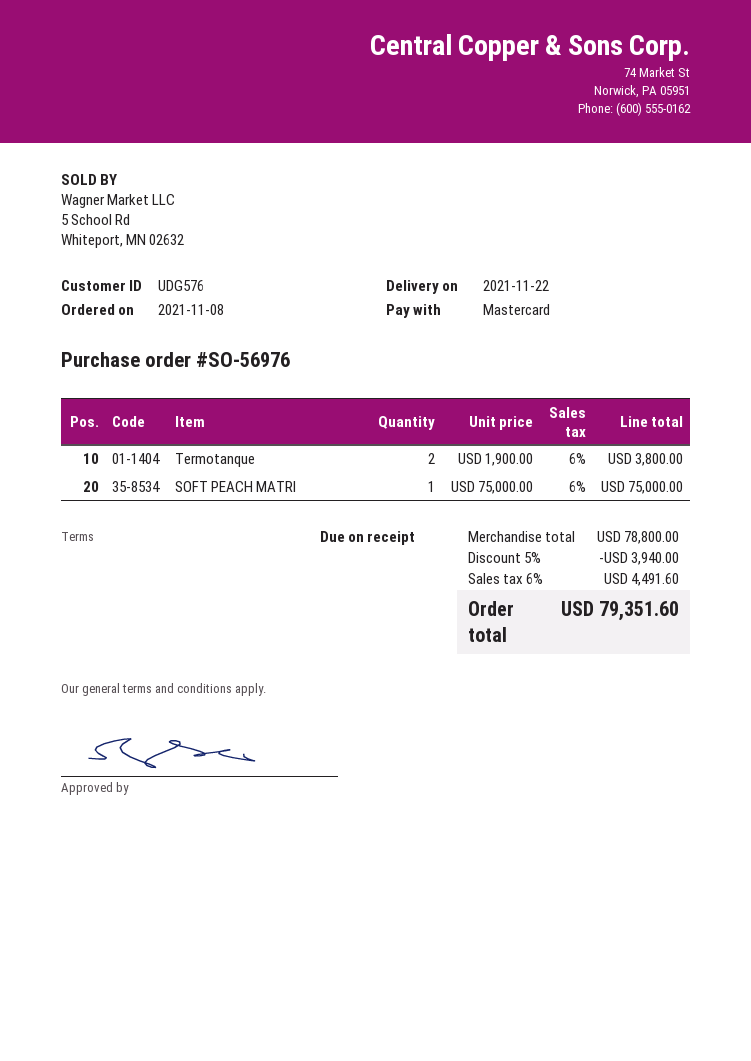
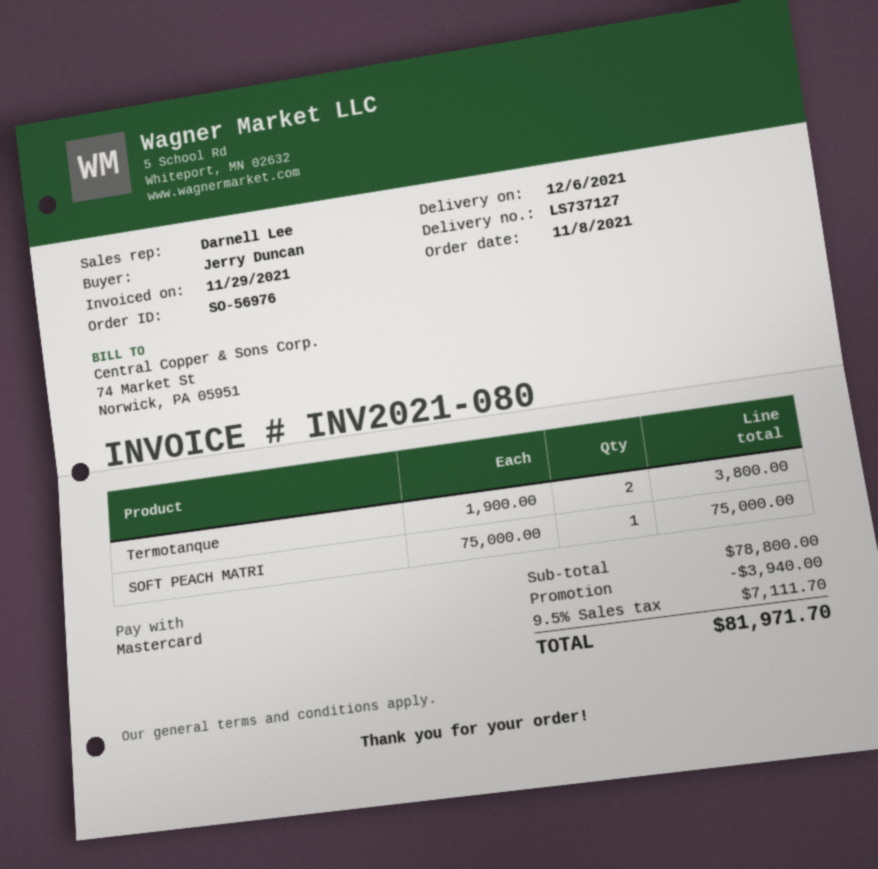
delivery date: 2021-11-22 -> 2021-12-06
tax: 6% = 4491.60 -> 9.5% = 7111.70
total: 79351.60 -> 81971.70

